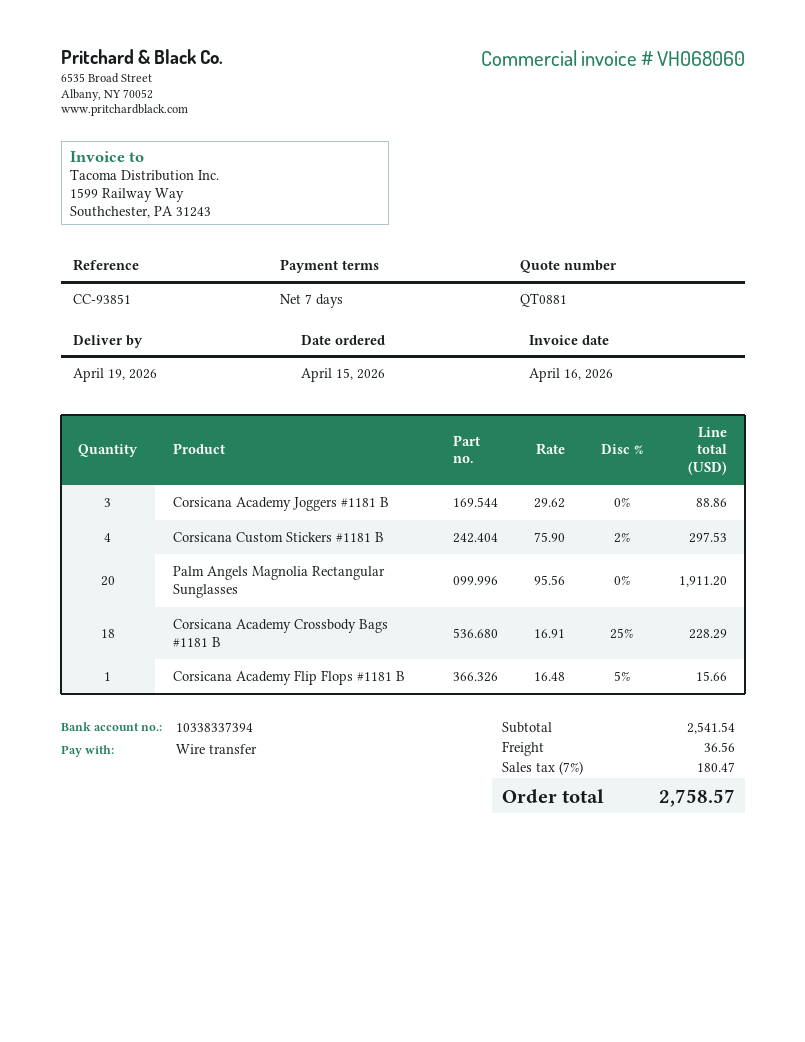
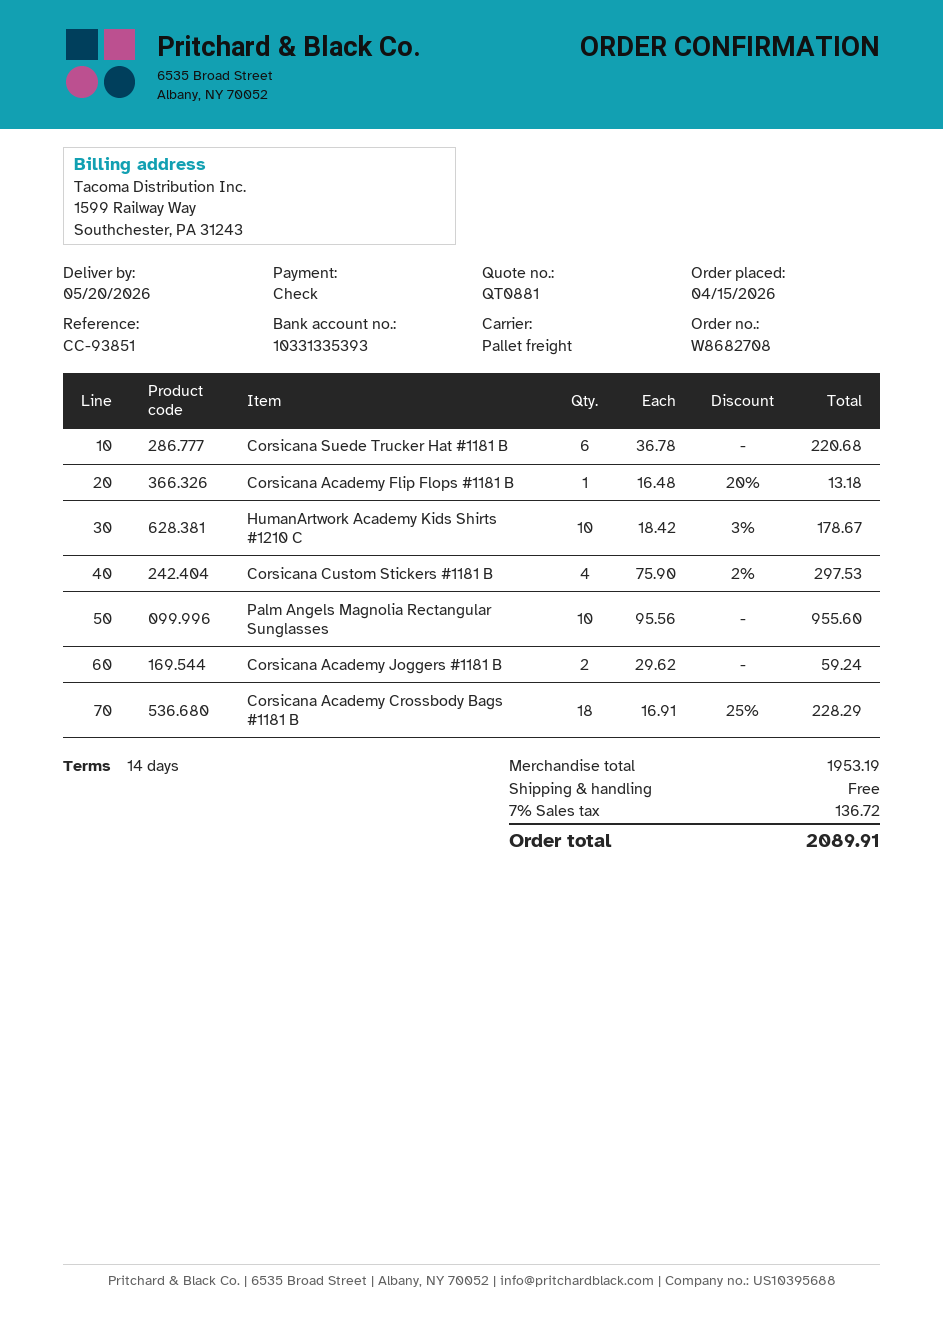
delivery date: 2026-04-19 -> 2026-05-20
payment terms: 7 days -> 14 days
payment method: bank transfer -> cheque
bank account: 10338337394 -> 10331335393
Corsicana Academy Joggers #1181 B: 3 x 29.62 = 88.86 -> 2 x 29.62 = 59.24
Palm Angels Magnolia Rectangular Sunglasses: 20 x 95.56 = 1911.20 -> 10 x 95.56 = 955.60
Corsicana Academy Flip Flops #1181 B: 1 x 16.48 - 5% = 15.66 -> 1 x 16.48 - 20% = 13.18
Corsicana Suede Trucker Hat #1181 B: none -> 6 x 36.78 = 220.68
HumanArtwork Academy Kids Shirts #1210 C: none -> 10 x 18.42 - 3% = 178.67
subtotal: 2541.54 -> 1953.19
shipping: 36.56 -> 0.00
tax: 7% = 180.47 -> 7% = 136.72
total: 2758.57 -> 2089.91

